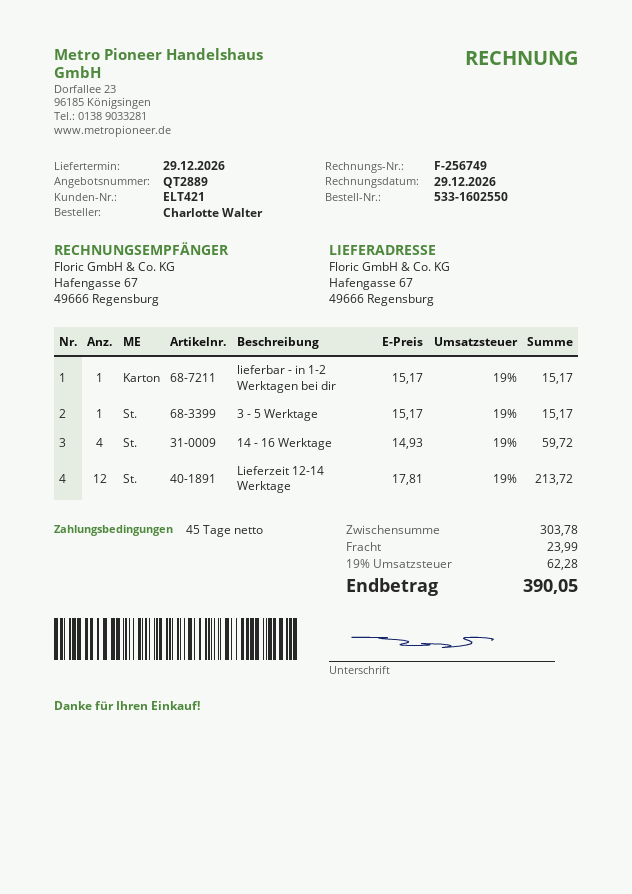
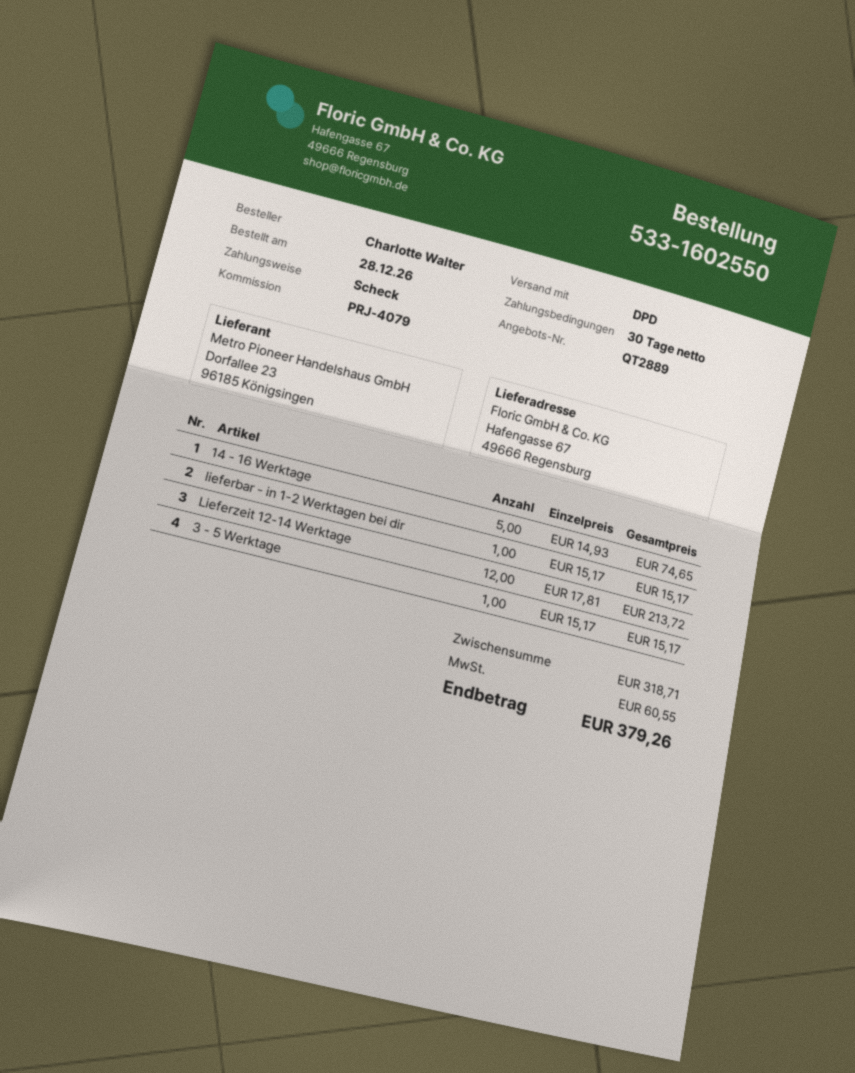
payment terms: 45 days -> 30 days
14 - 16 Werktage: 4 x 14.93 = 59.72 -> 5 x 14.93 = 74.65
subtotal: 303.78 -> 318.71
shipping: 23.99 -> none
tax: 62.28 -> 60.55
total: 390.05 -> 379.26

